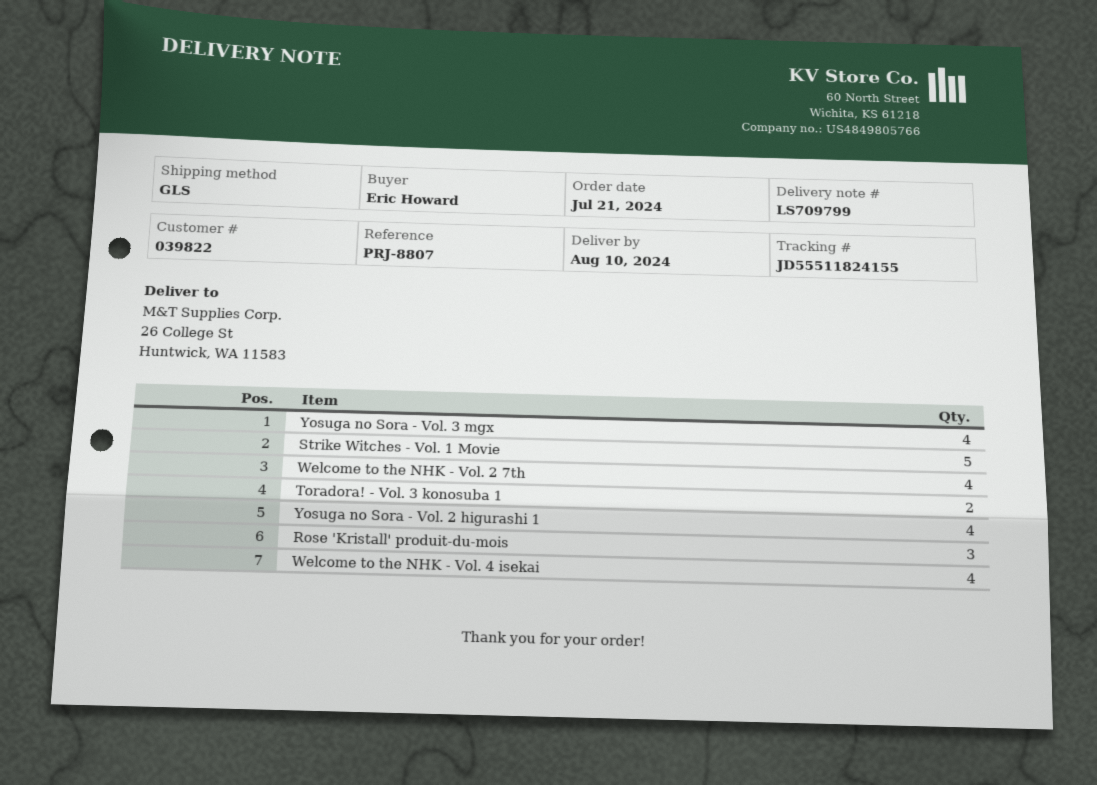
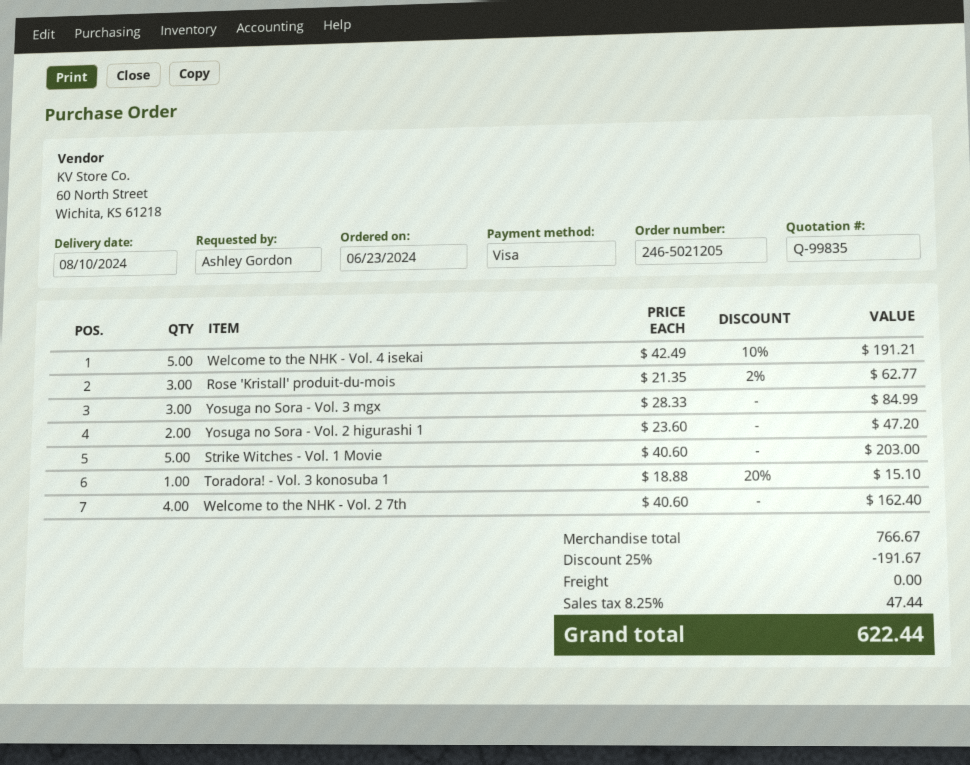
order date: 2024-07-21 -> 2024-06-23
ordered by: Eric Howard -> Ashley Gordon
Yosuga no Sora - Vol. 3 mgx: 4 -> 3
Toradora! - Vol. 3 konosuba 1: 2 -> 1
Yosuga no Sora - Vol. 2 higurashi 1: 4 -> 2
Welcome to the NHK - Vol. 4 isekai: 4 -> 5

